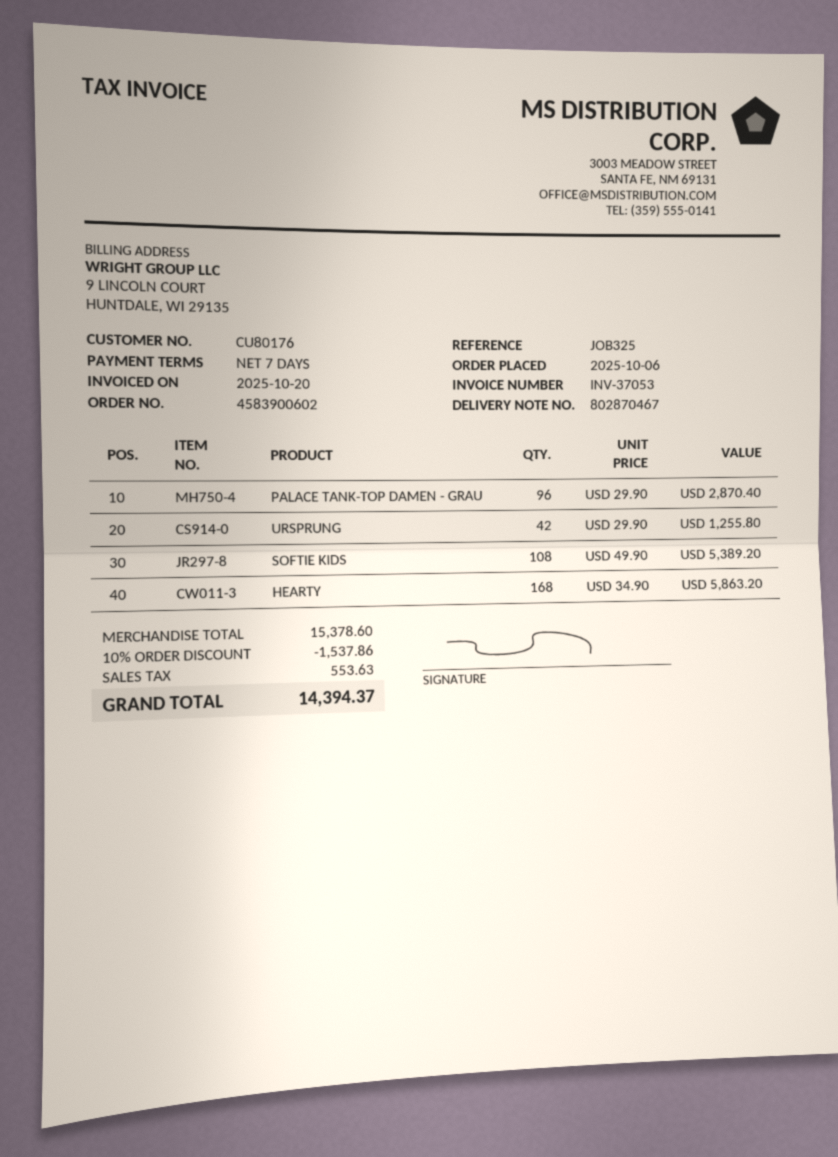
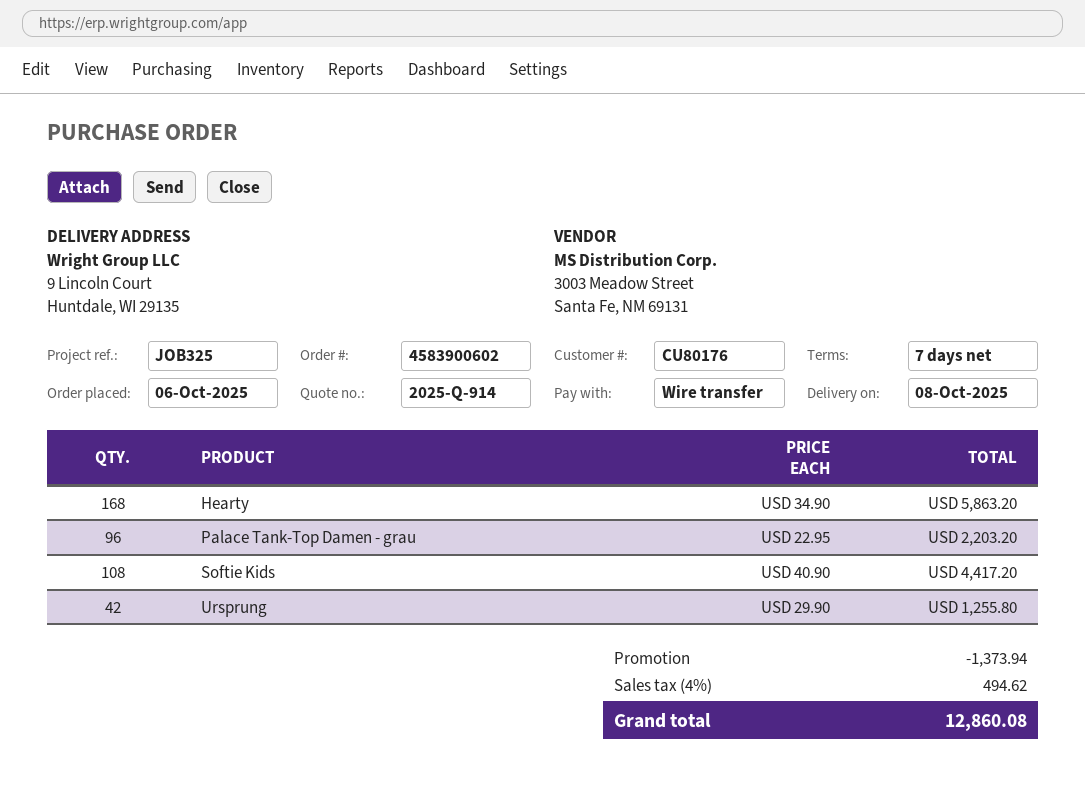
PALACE TANK-TOP DAMEN - GRAU: 96 x 29.90 = 2870.40 -> 96 x 22.95 = 2203.20
SOFTIE KIDS: 108 x 49.90 = 5389.20 -> 108 x 40.90 = 4417.20
discount: 1537.86 -> 1373.94
tax: 553.63 -> 494.62
total: 14394.37 -> 12860.08

